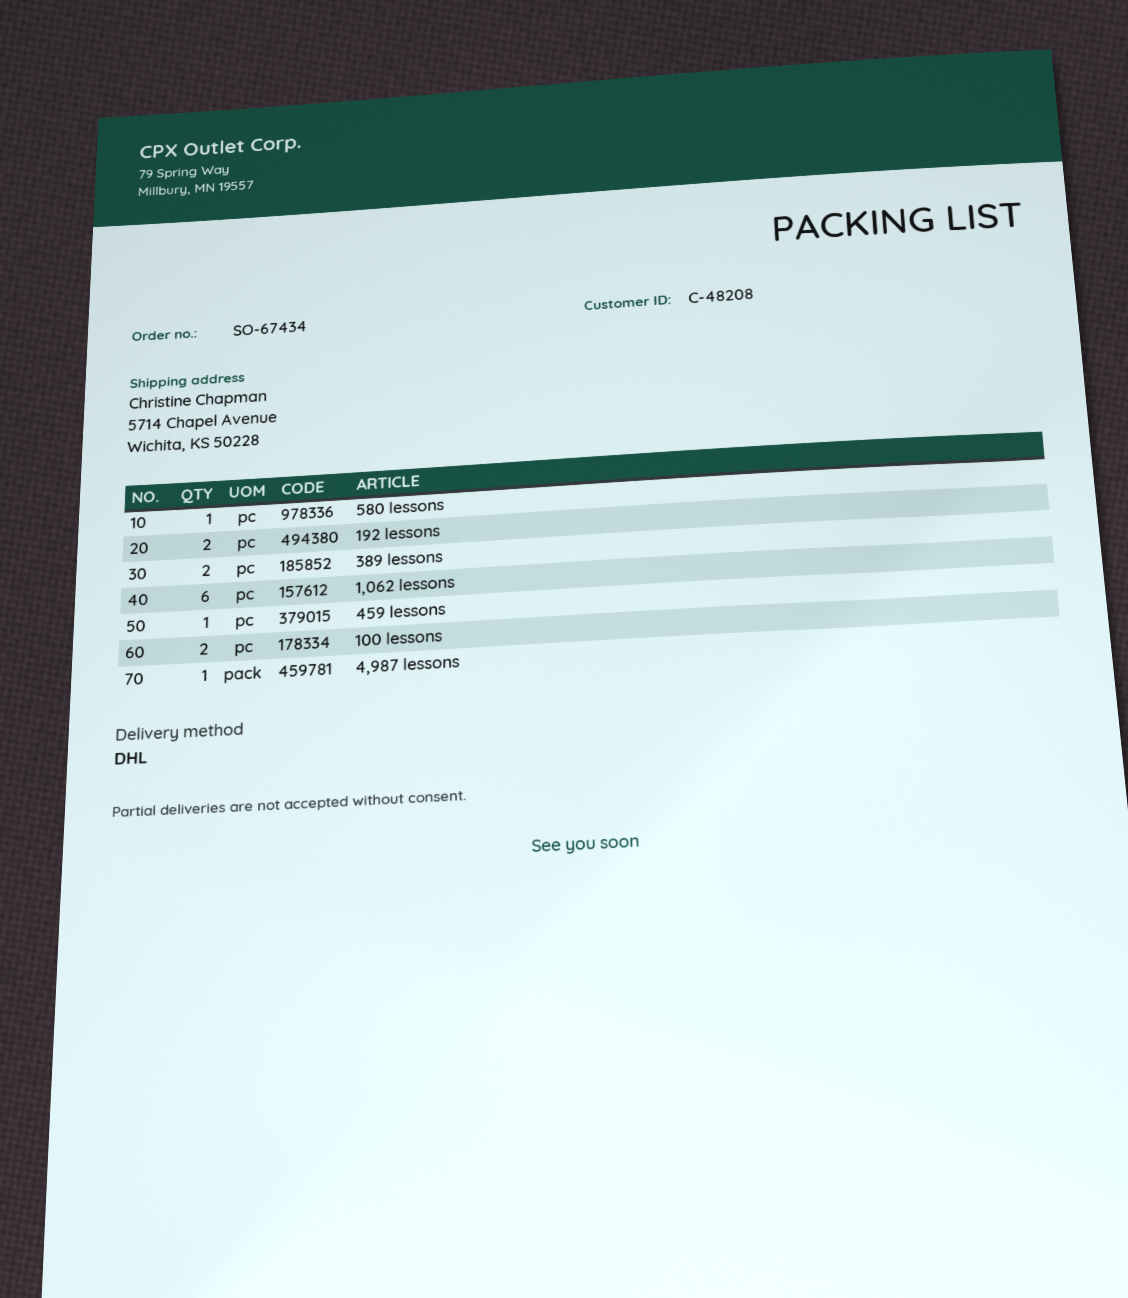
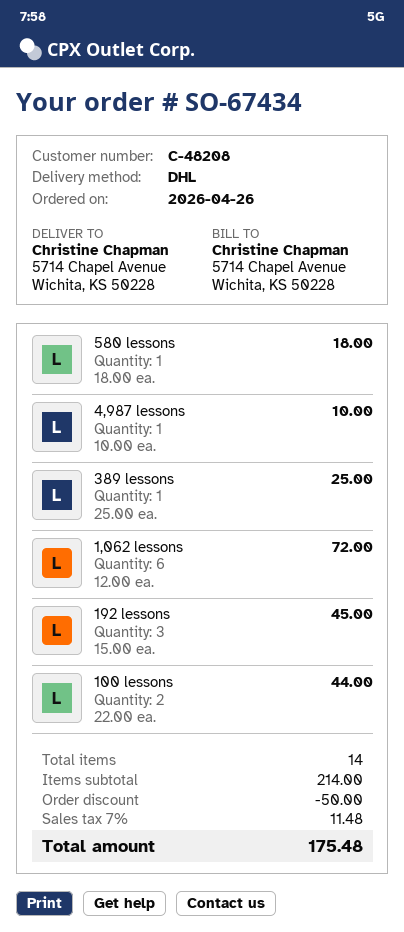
192 lessons: 2 -> 3
389 lessons: 2 -> 1
459 lessons: 1 -> none

